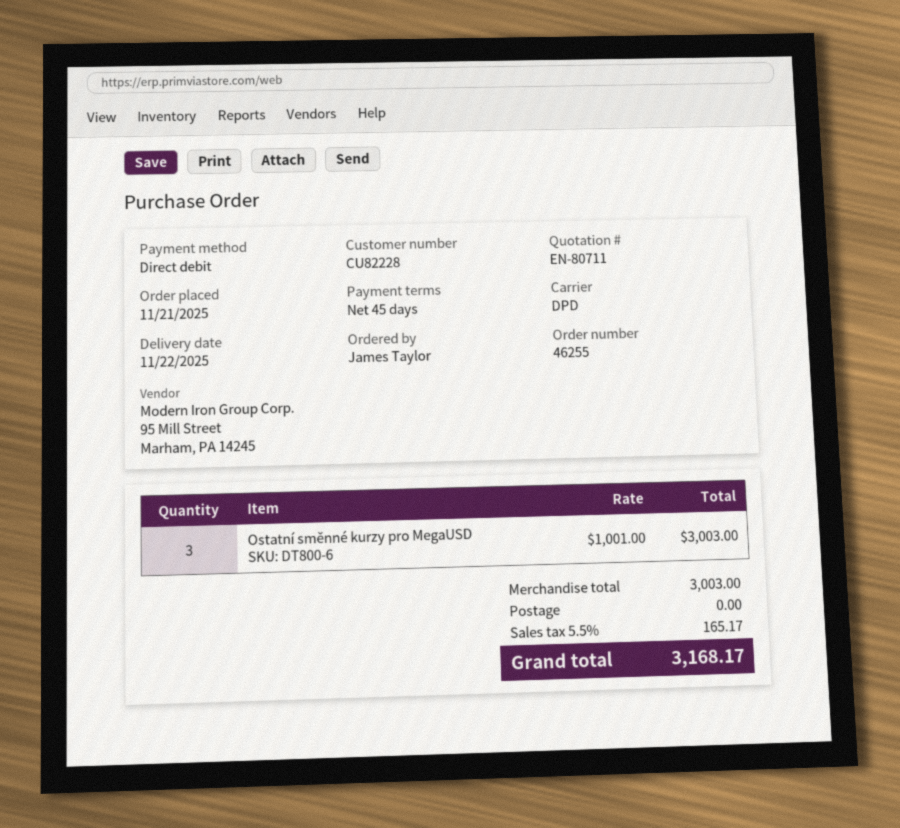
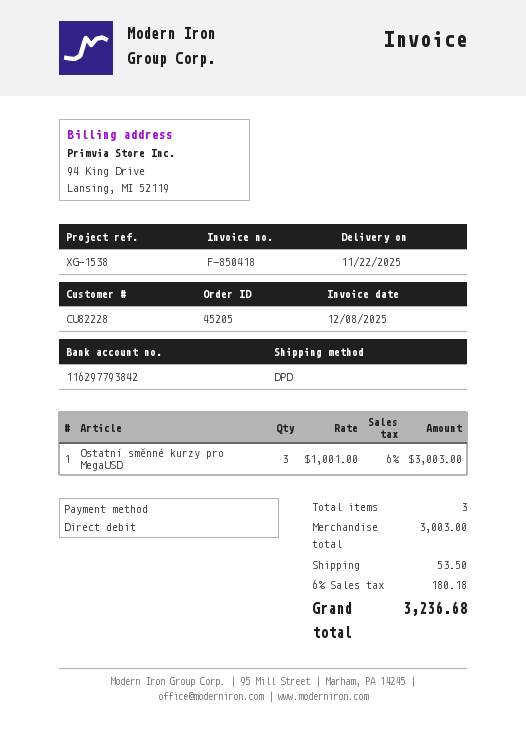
order number: 46255 -> 45205
shipping: 0.00 -> 53.50
tax: 5.5% = 165.17 -> 6% = 180.18
total: 3168.17 -> 3236.68

